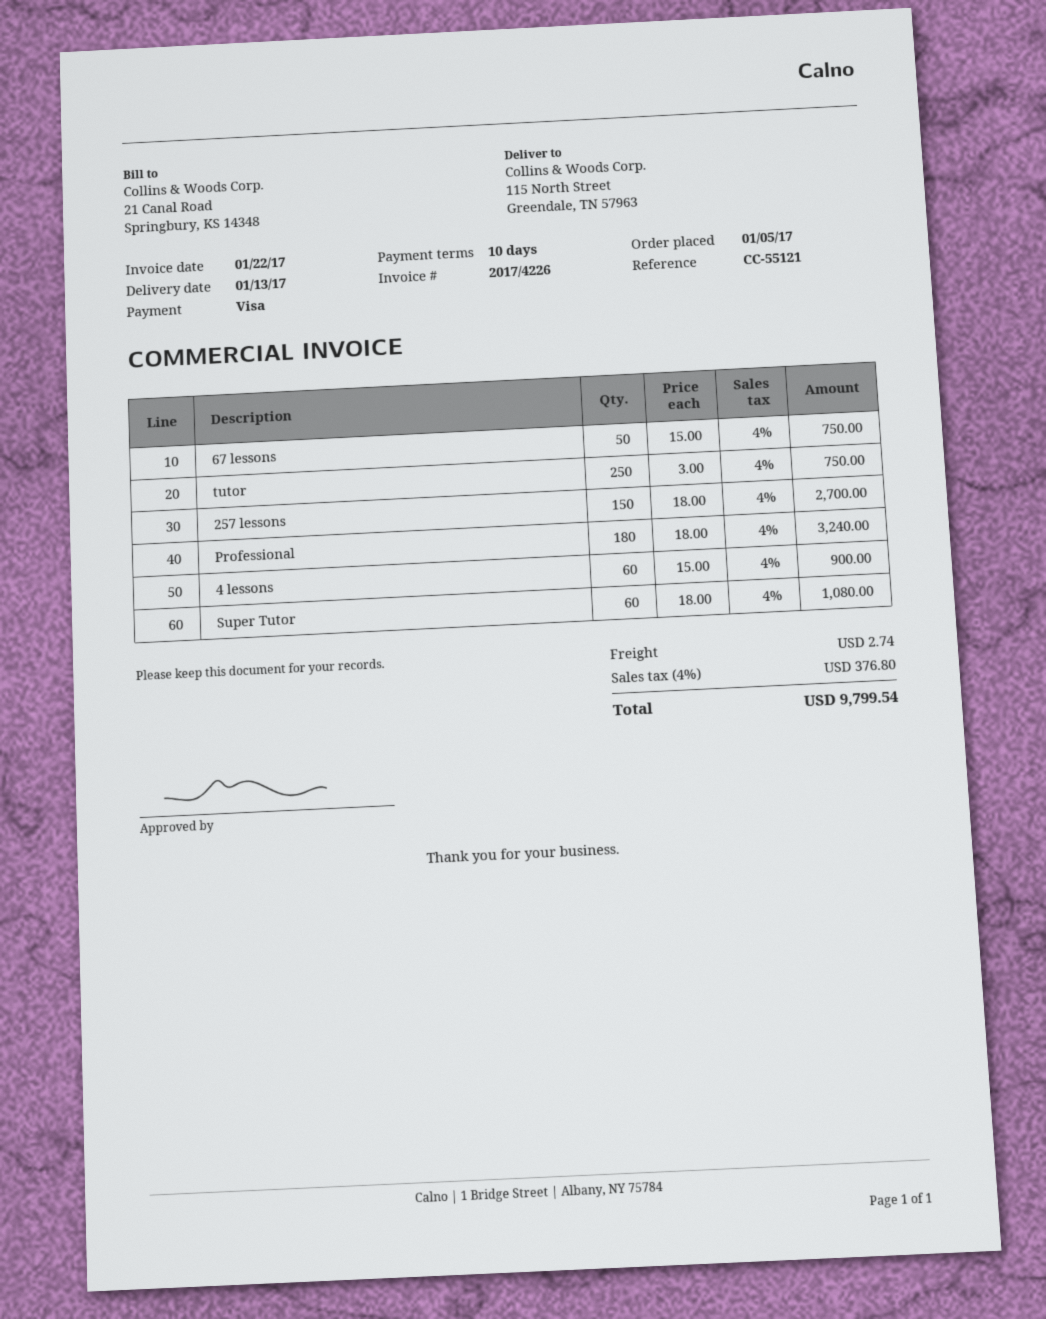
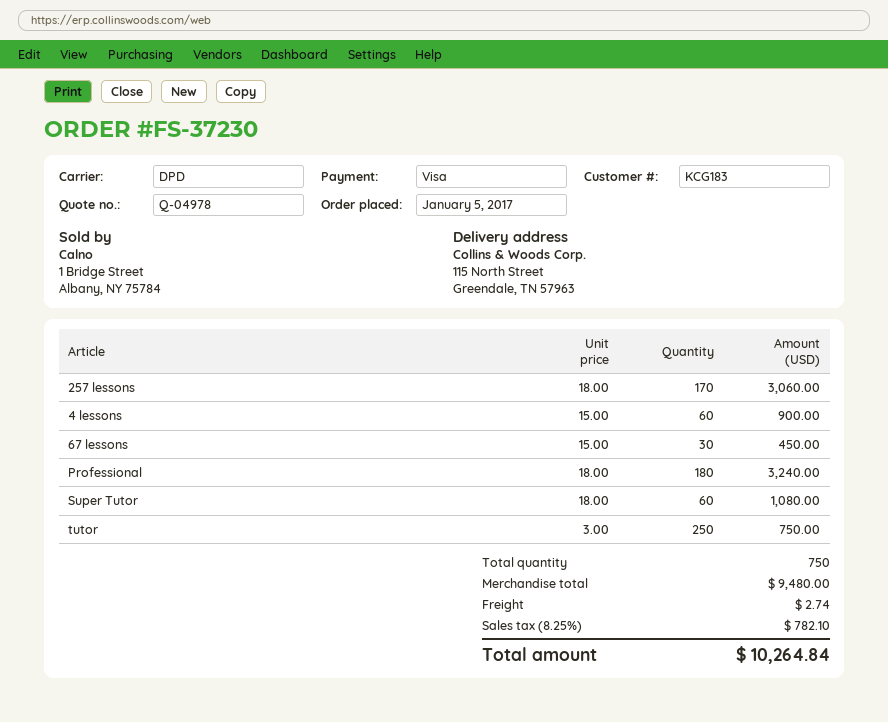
67 lessons: 50 x 15.00 = 750.00 -> 30 x 15.00 = 450.00
257 lessons: 150 x 18.00 = 2700.00 -> 170 x 18.00 = 3060.00
tax: 4% = 376.80 -> 8.25% = 782.10
total: 9799.54 -> 10264.84

